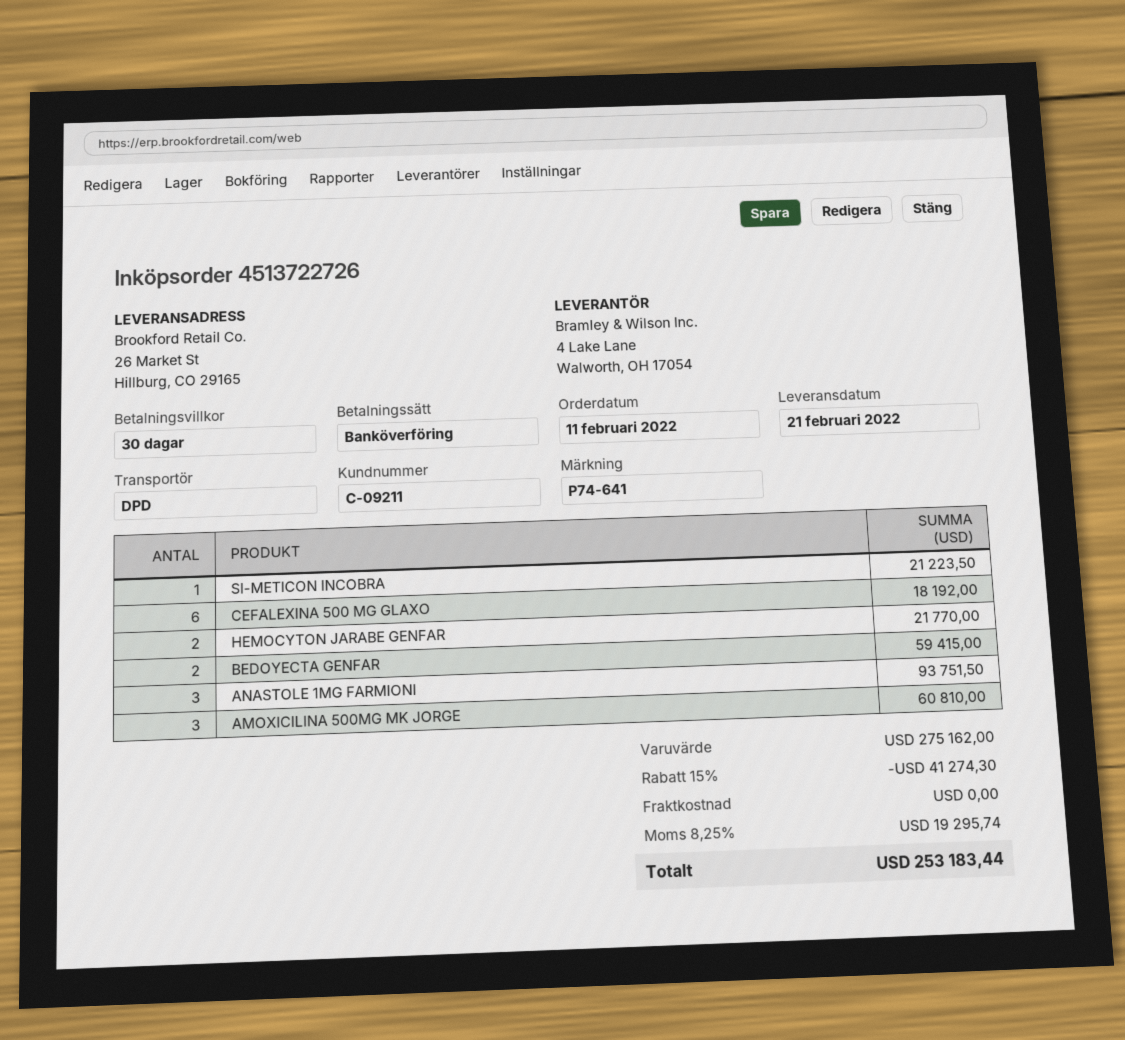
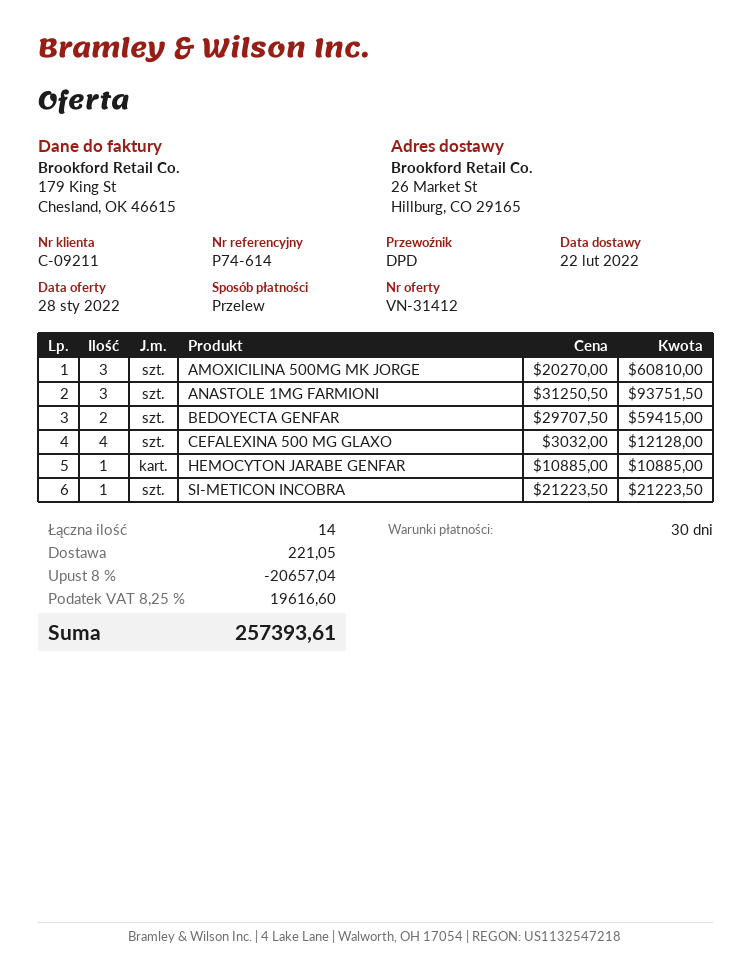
delivery date: 2022-02-21 -> 2022-02-22
reference: P74-641 -> P74-614
CEFALEXINA 500 MG GLAXO: 6 for 18192.00 -> 4 for 12128.00
HEMOCYTON JARABE GENFAR: 2 for 21770.00 -> 1 for 10885.00
discount: 15% = 41274.30 -> 8% = 20657.04
shipping: 0.00 -> 221.05
tax: 8.25% = 19295.74 -> 8.25% = 19616.60
total: 253183.44 -> 257393.61

